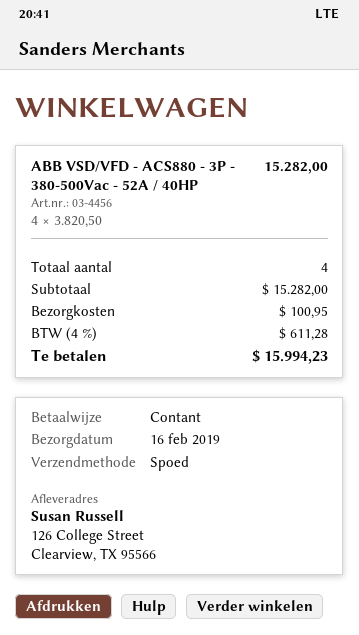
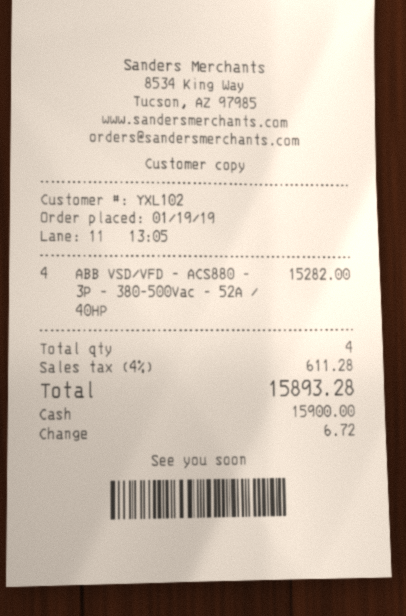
shipping: 100.95 -> none
total: 15994.23 -> 15893.28

